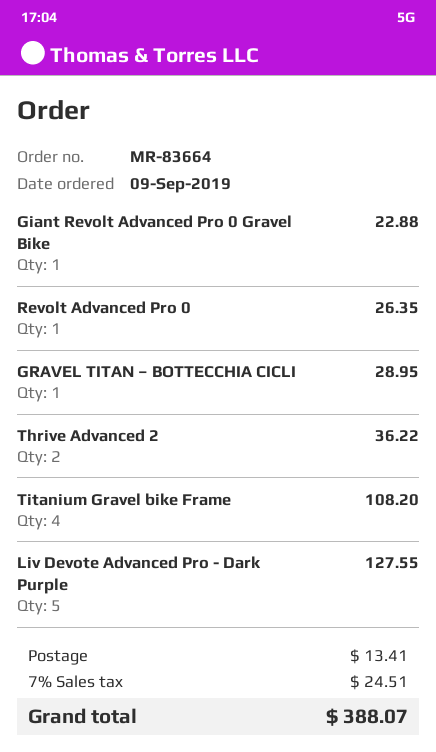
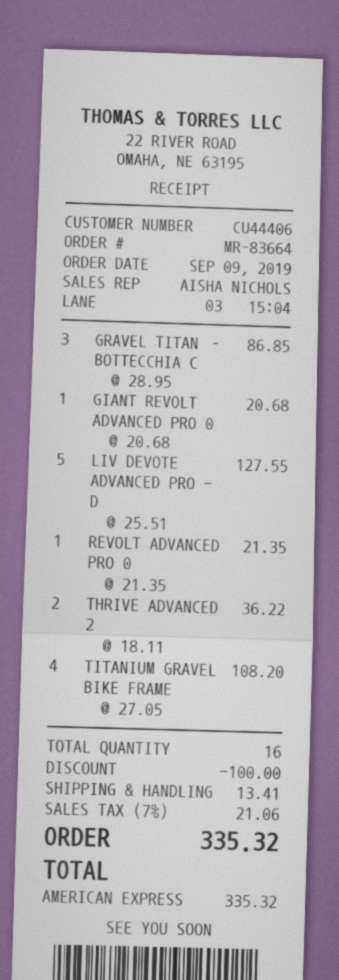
Giant Revolt Advanced Pro 0 Gravel Bike: 1 for 22.88 -> 1 for 20.68
Revolt Advanced Pro 0: 1 for 26.35 -> 1 for 21.35
GRAVEL TITAN – BOTTECCHIA CICLI: 1 for 28.95 -> 3 for 86.85
discount: none -> 100.00
tax: 7% = 24.51 -> 7% = 21.06
total: 388.07 -> 335.32

